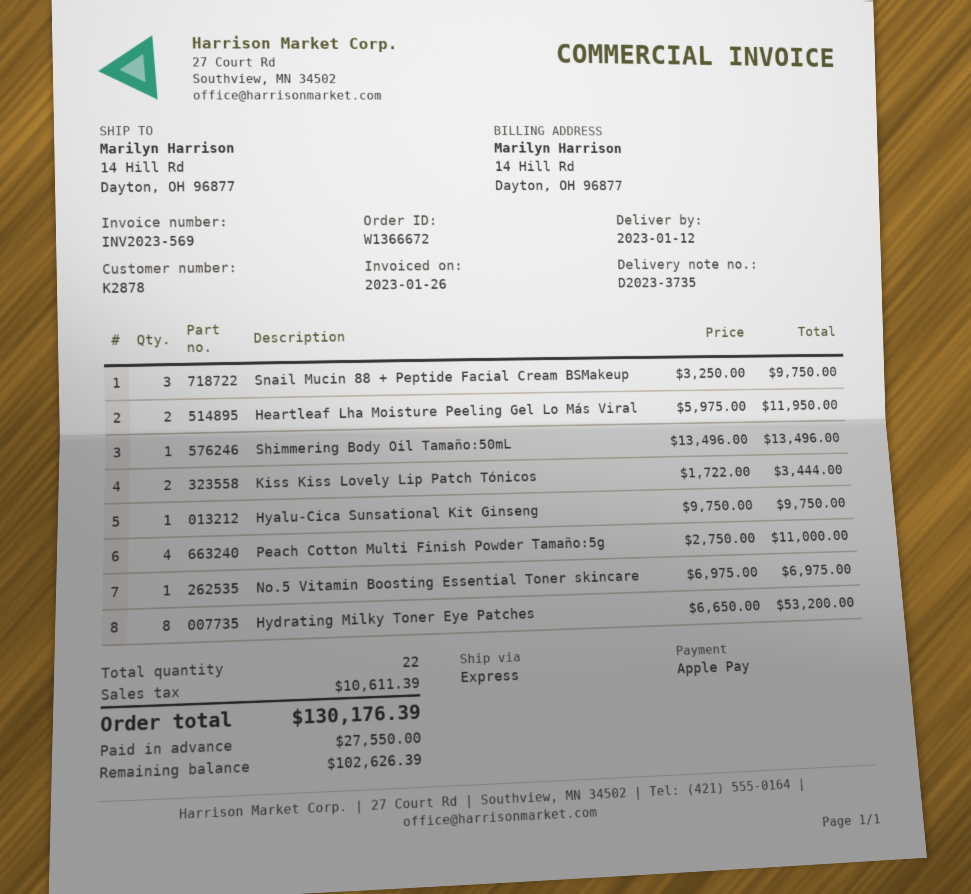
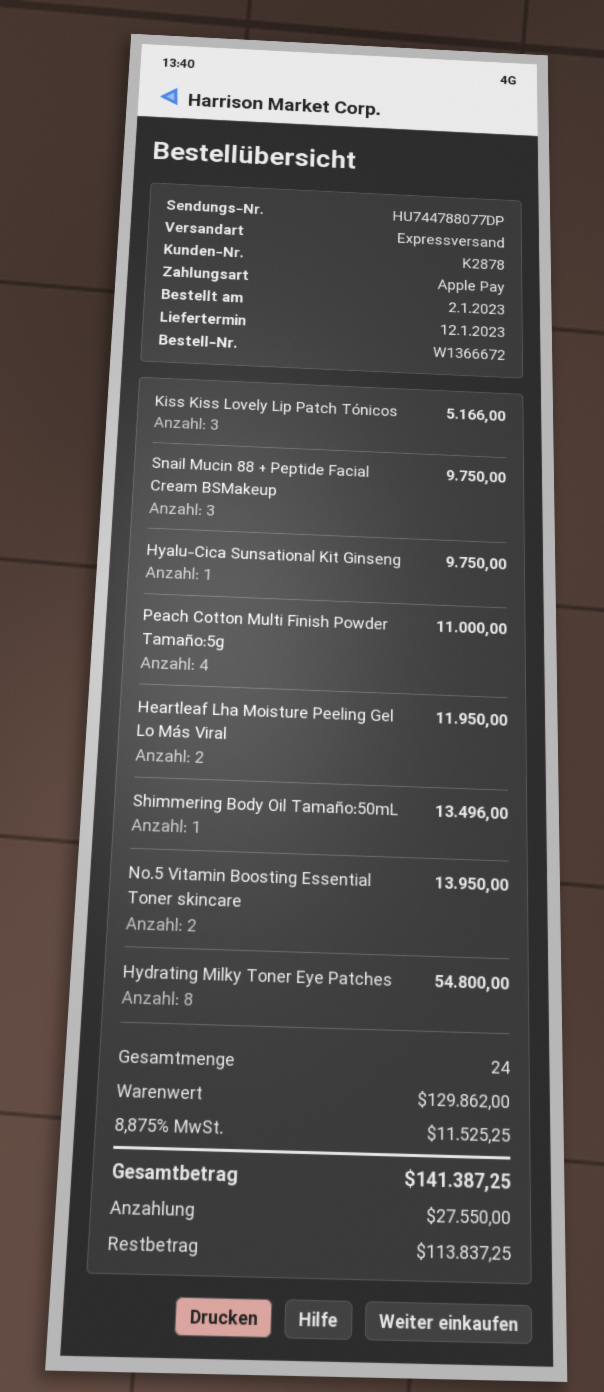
Kiss Kiss Lovely Lip Patch Tónicos: 2 for 3444.00 -> 3 for 5166.00
No.5 Vitamin Boosting Essential Toner skincare: 1 for 6975.00 -> 2 for 13950.00
Hydrating Milky Toner Eye Patches: 8 for 53200.00 -> 8 for 54800.00
total quantity: 22 -> 24
tax: 10611.39 -> 11525.25
total: 130176.39 -> 141387.25
balance: 102626.39 -> 113837.25

